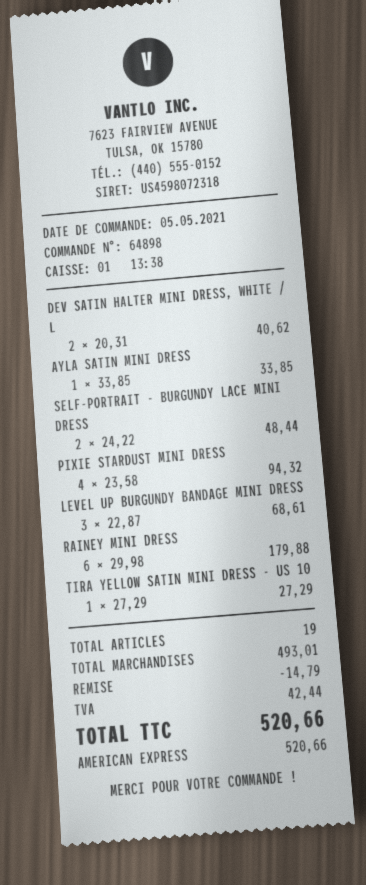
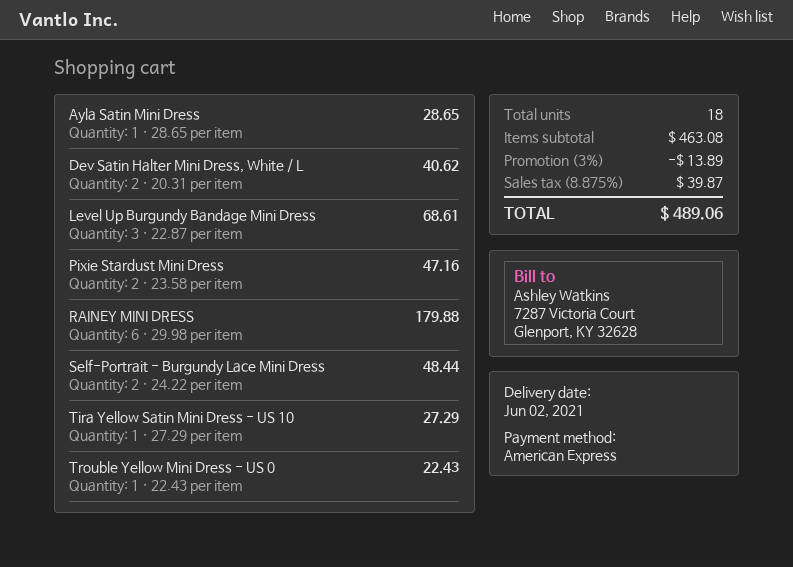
AYLA SATIN MINI DRESS: 1 x 33.85 = 33.85 -> 1 x 28.65 = 28.65
PIXIE STARDUST MINI DRESS: 4 x 23.58 = 94.32 -> 2 x 23.58 = 47.16
Trouble Yellow Mini Dress - US 0: none -> 1 x 22.43 = 22.43
total quantity: 19 -> 18
subtotal: 493.01 -> 463.08
discount: 14.79 -> 13.89
tax: 42.44 -> 39.87
total: 520.66 -> 489.06

